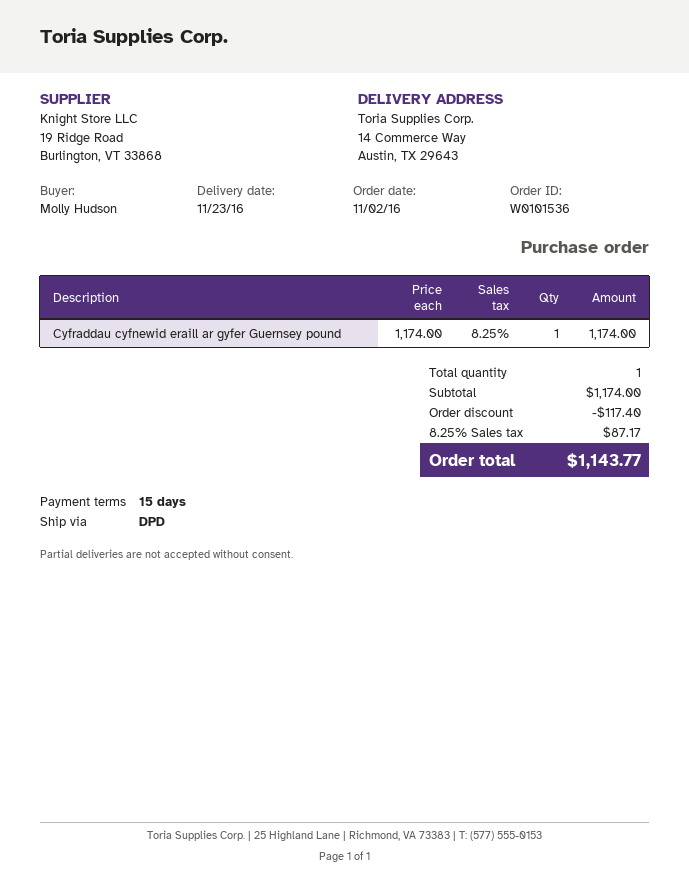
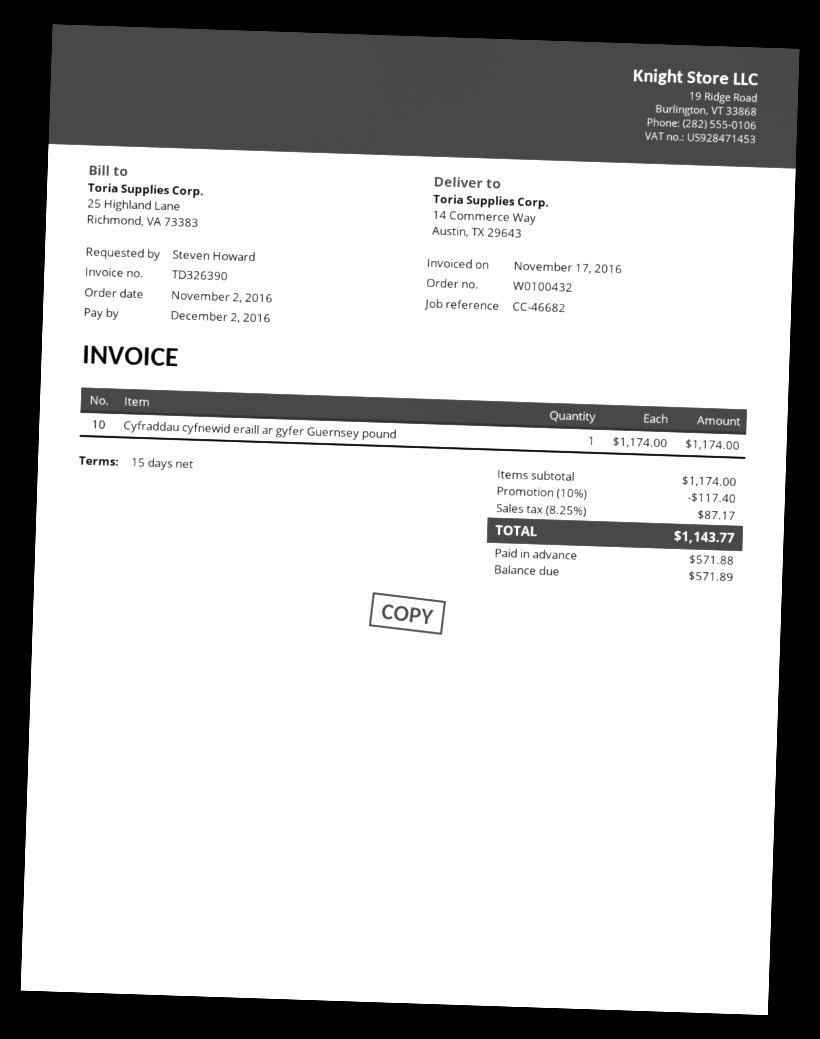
order number: W0101536 -> W0100432
ordered by: Molly Hudson -> Steven Howard

